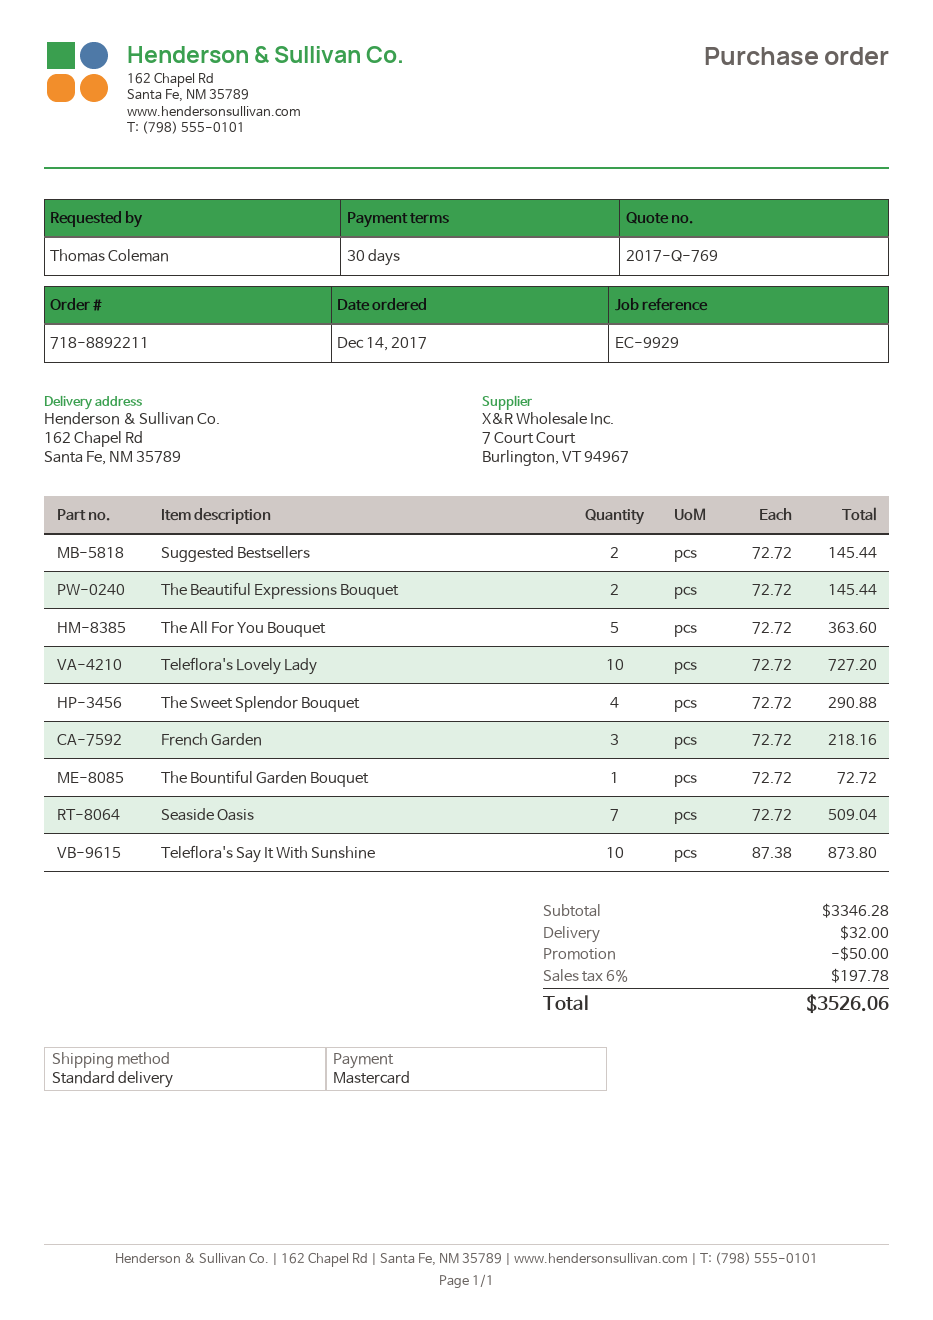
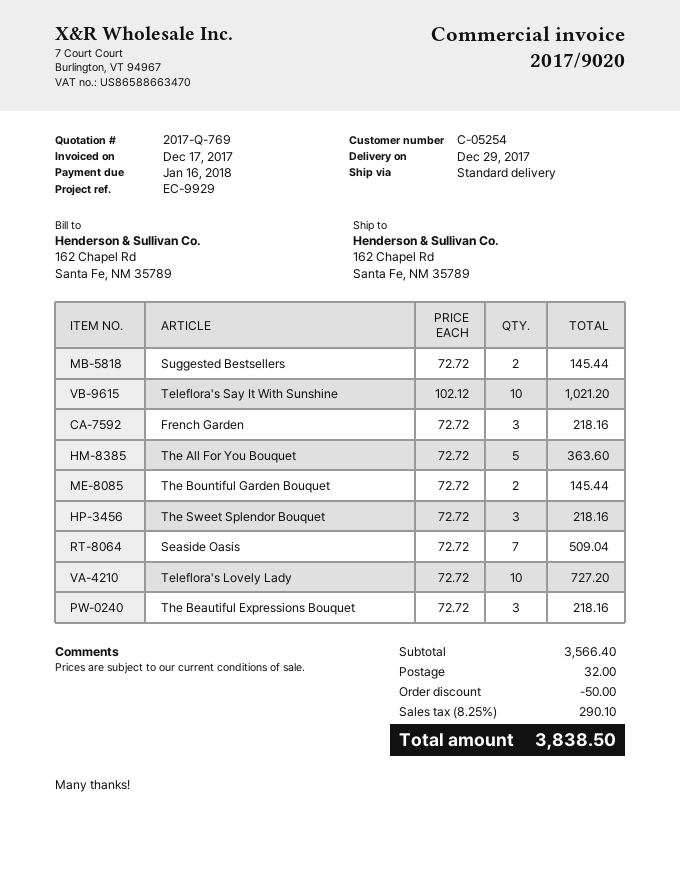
The Beautiful Expressions Bouquet: 2 x 72.72 = 145.44 -> 3 x 72.72 = 218.16
The Sweet Splendor Bouquet: 4 x 72.72 = 290.88 -> 3 x 72.72 = 218.16
The Bountiful Garden Bouquet: 1 x 72.72 = 72.72 -> 2 x 72.72 = 145.44
Teleflora's Say It With Sunshine: 10 x 87.38 = 873.80 -> 10 x 102.12 = 1021.20
subtotal: 3346.28 -> 3566.40
tax: 6% = 197.78 -> 8.25% = 290.10
total: 3526.06 -> 3838.50

